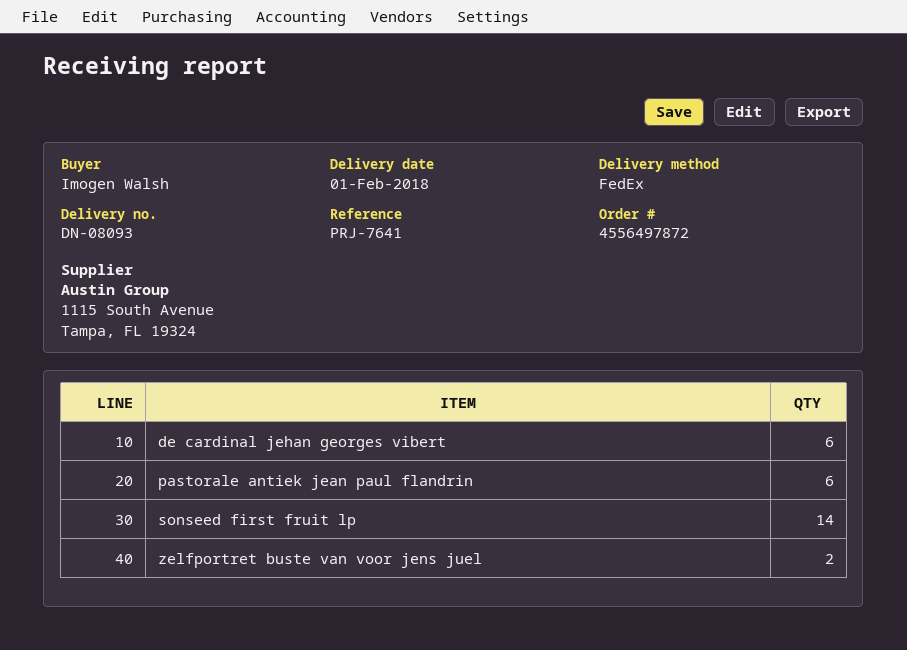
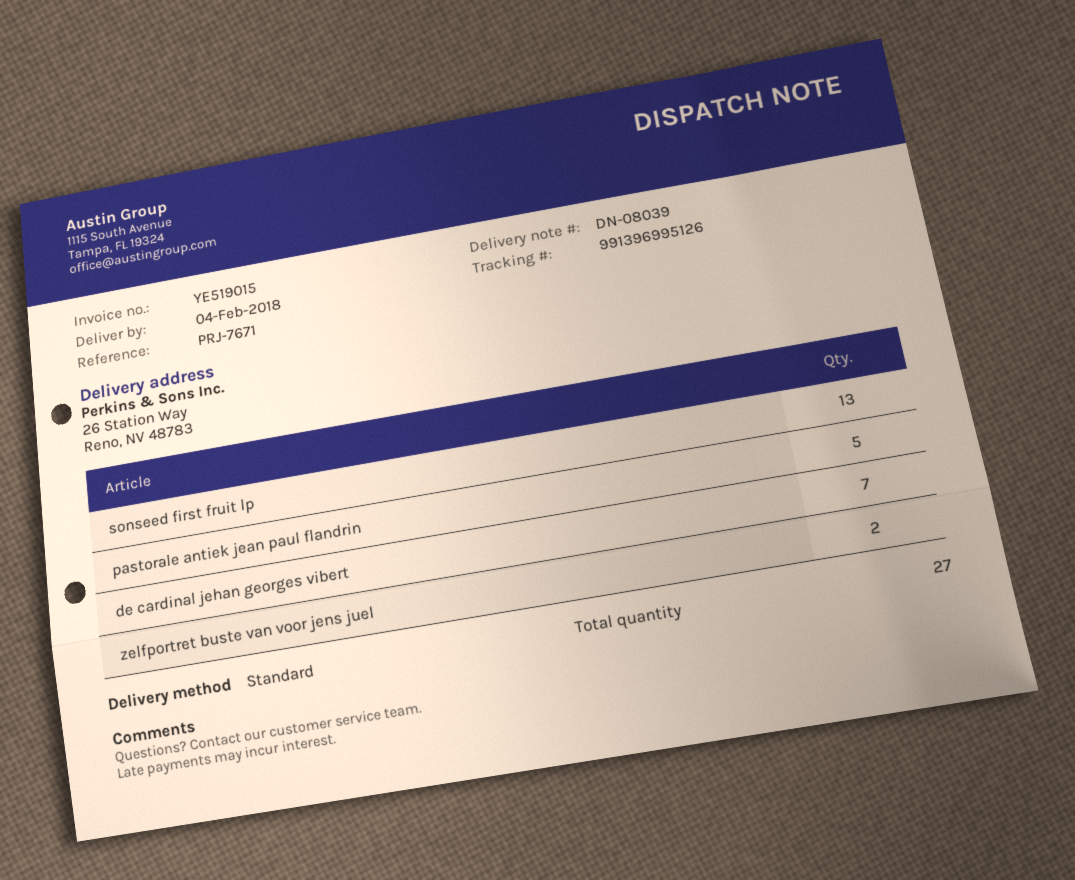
delivery note number: DN-08093 -> DN-08039
delivery date: 2018-02-01 -> 2018-02-04
reference: PRJ-7641 -> PRJ-7671
shipping method: FedEx -> standard
de cardinal jehan georges vibert: 6 -> 7
pastorale antiek jean paul flandrin: 6 -> 5
sonseed first fruit lp: 14 -> 13

